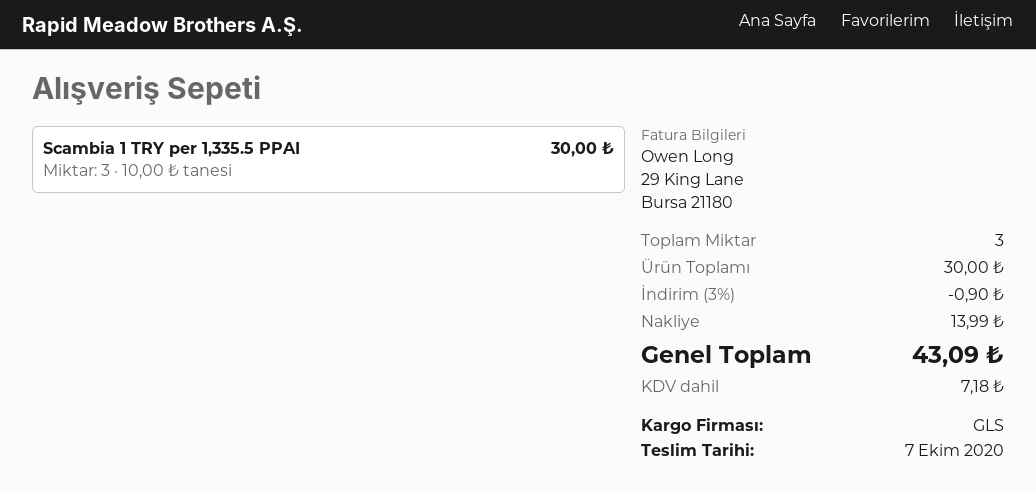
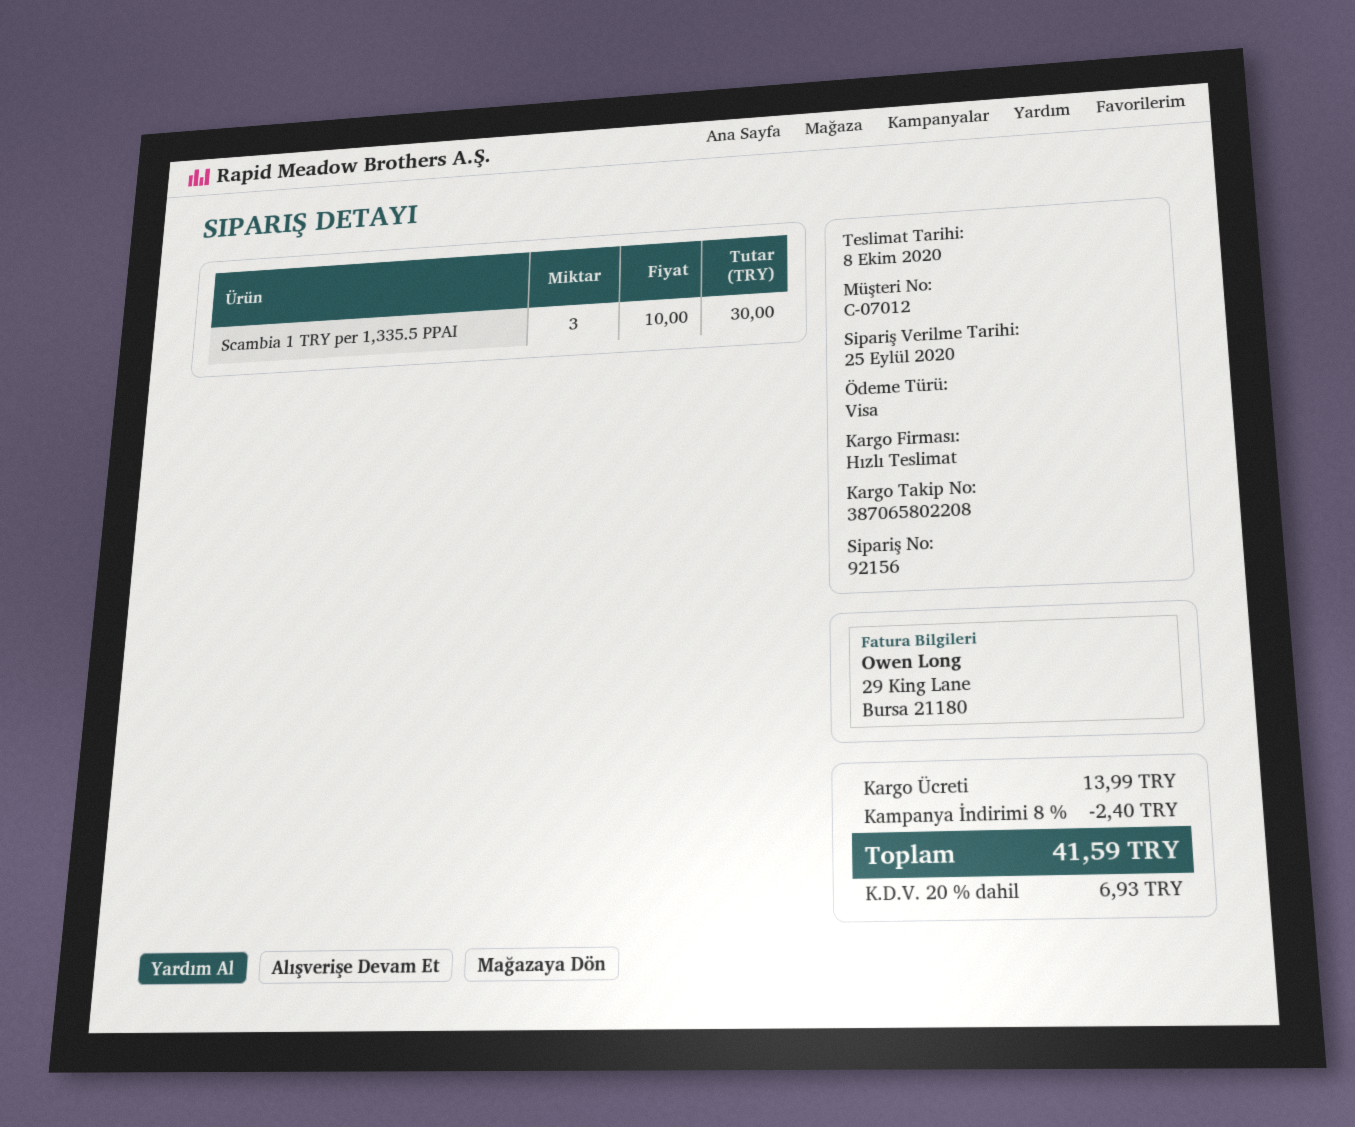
delivery date: 2020-10-07 -> 2020-10-08
shipping method: GLS -> express
discount: 3% = 0.90 -> 8% = 2.40
tax: 7.18 -> 6.93
total: 43.09 -> 41.59

